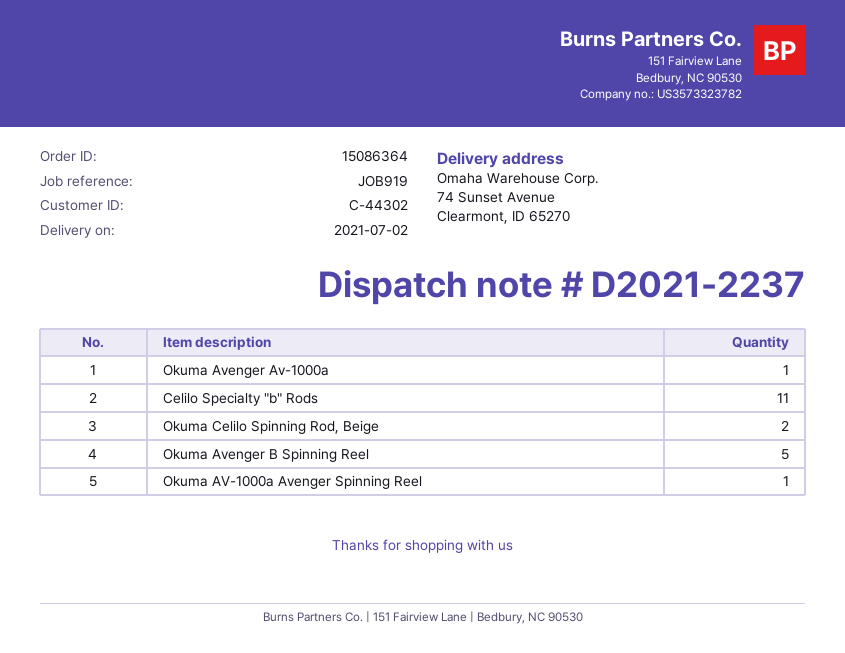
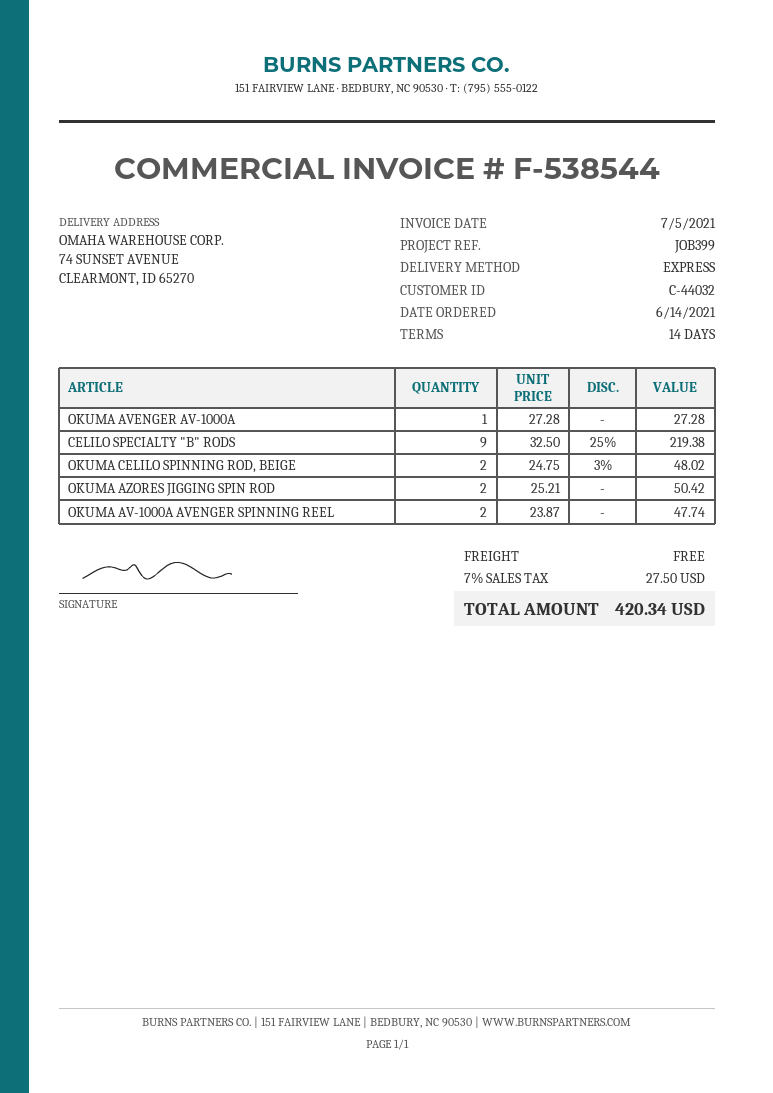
customer number: C-44302 -> C-44032
reference: JOB919 -> JOB399
Celilo Specialty "b" Rods: 11 -> 9
Okuma Avenger B Spinning Reel: 5 -> none
Okuma AV-1000a Avenger Spinning Reel: 1 -> 2
OKUMA AZORES JIGGING SPIN ROD: none -> 2

